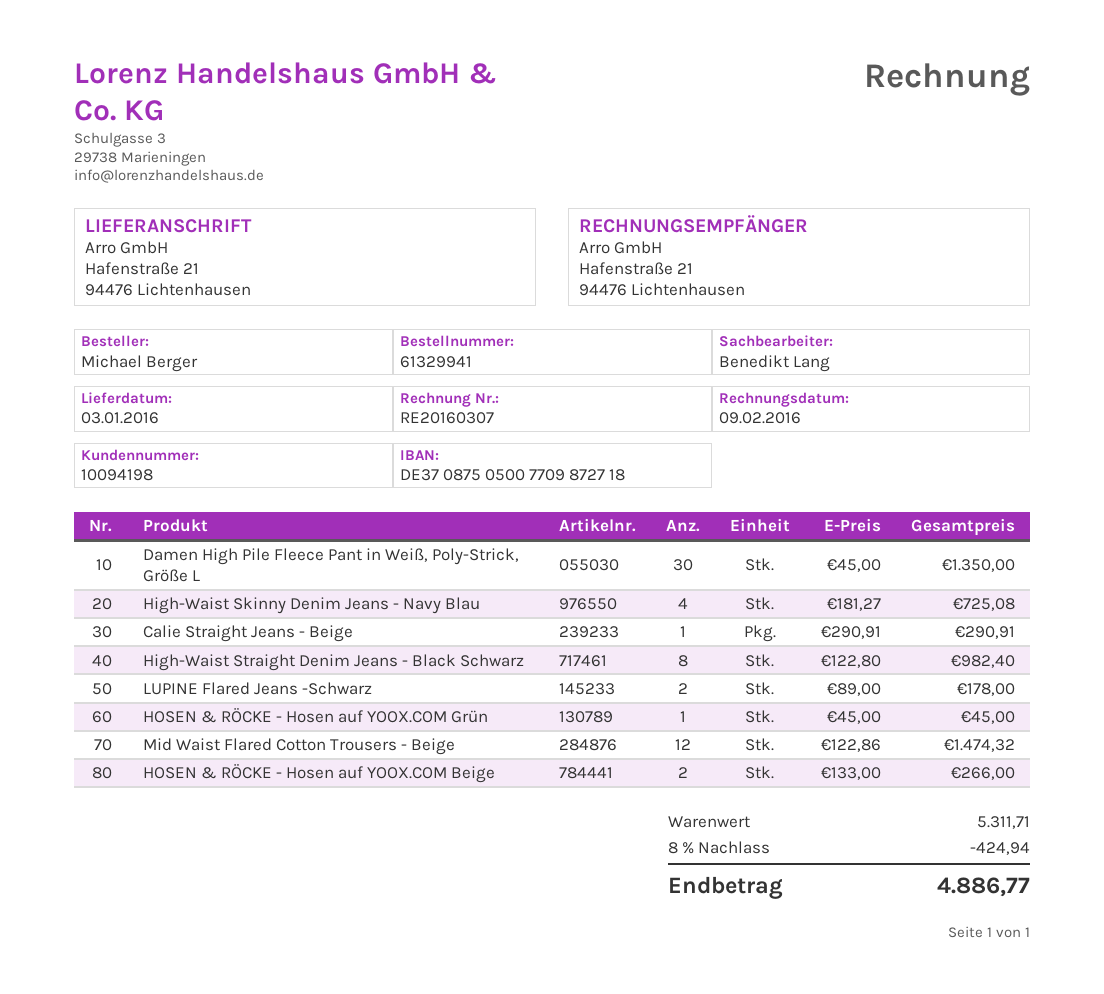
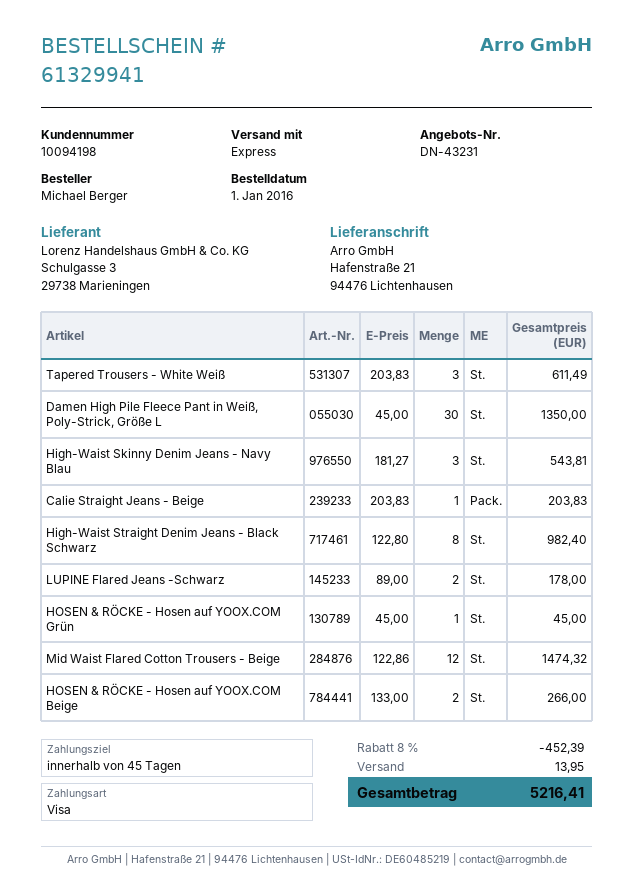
High-Waist Skinny Denim Jeans - Navy Blau: 4 x 181.27 = 725.08 -> 3 x 181.27 = 543.81
Calie Straight Jeans - Beige: 1 x 290.91 = 290.91 -> 1 x 203.83 = 203.83
Tapered Trousers - White Weiß: none -> 3 x 203.83 = 611.49
discount: 8% = 424.94 -> 8% = 452.39
shipping: none -> 13.95
total: 4886.77 -> 5216.41

